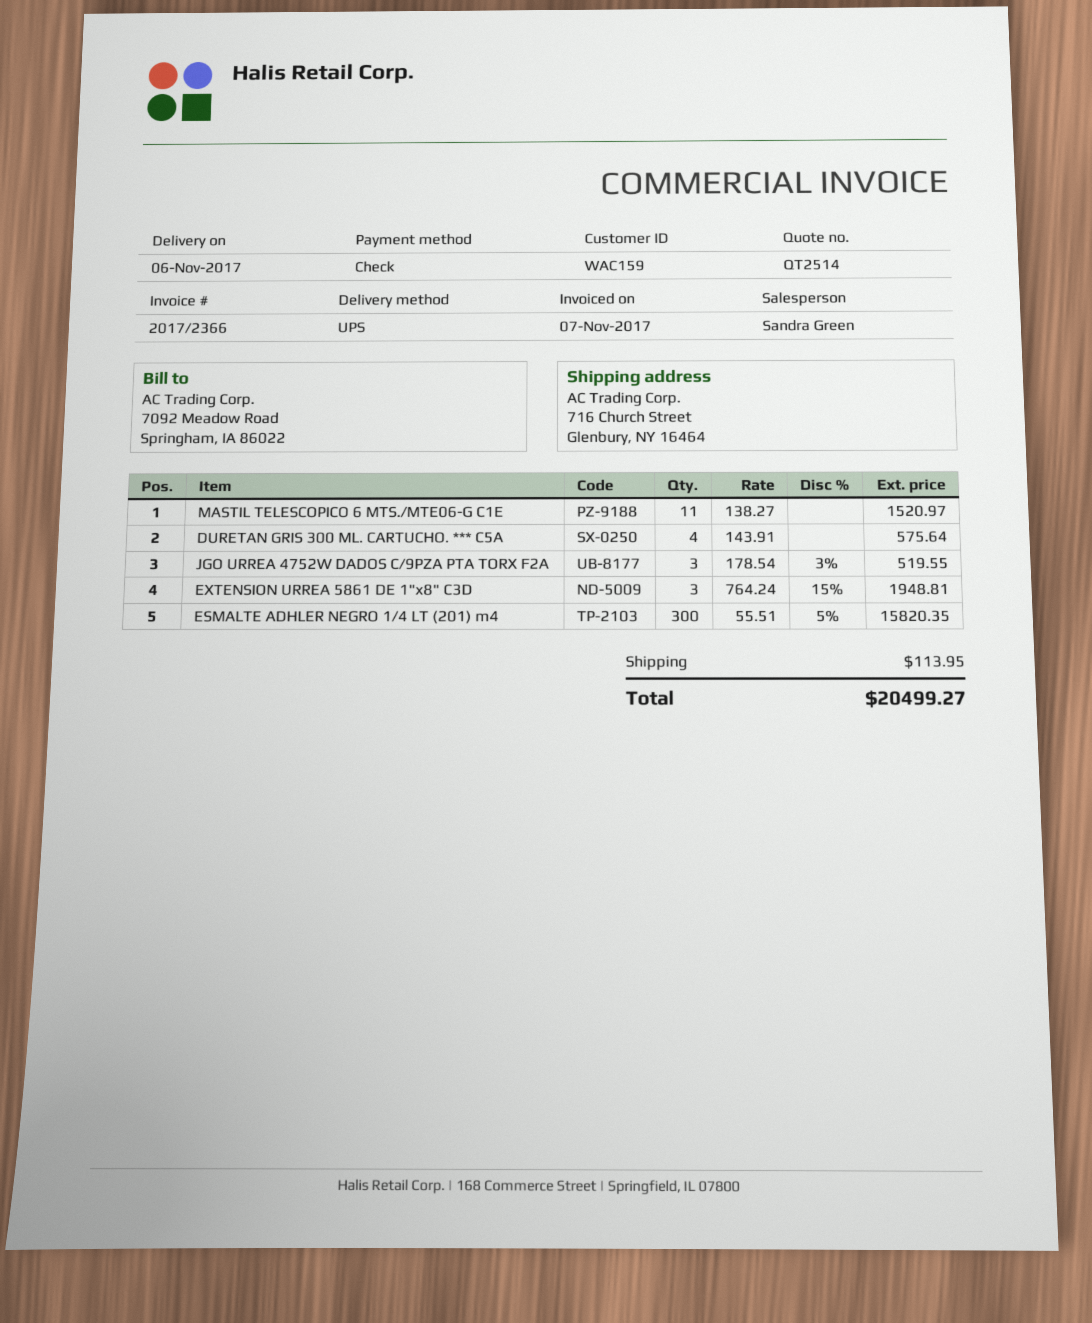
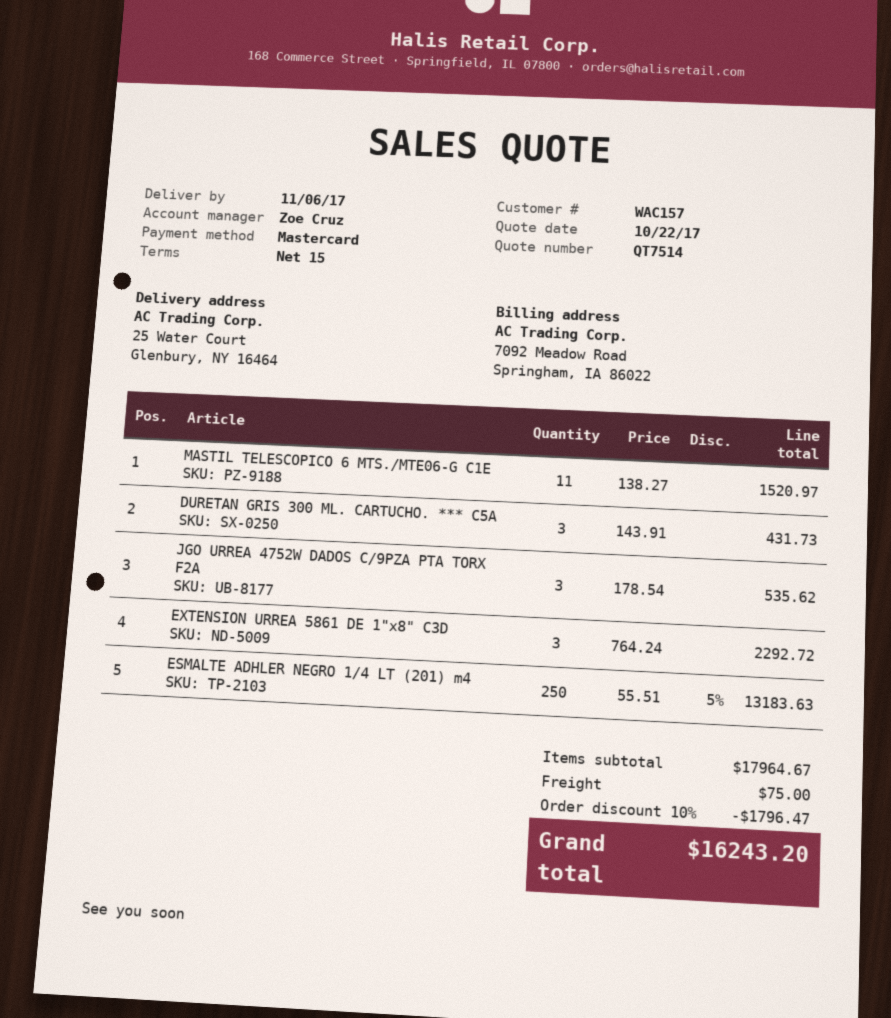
quote number: QT2514 -> QT7514
customer number: WAC159 -> WAC157
sales rep: Sandra Green -> Zoe Cruz
payment method: cheque -> Mastercard
ship to: 716 Church Street, Glenbury, NY 16464 -> 25 Water Court, Glenbury, NY 16464
DURETAN GRIS 300 ML. CARTUCHO. *** C5A: 4 x 143.91 = 575.64 -> 3 x 143.91 = 431.73
JGO URREA 4752W DADOS C/9PZA PTA TORX F2A: 3 x 178.54 - 3% = 519.55 -> 3 x 178.54 = 535.62
EXTENSION URREA 5861 DE 1"x8" C3D: 3 x 764.24 - 15% = 1948.81 -> 3 x 764.24 = 2292.72
ESMALTE ADHLER NEGRO 1/4 LT (201) m4: 300 x 55.51 - 5% = 15820.35 -> 250 x 55.51 - 5% = 13183.63
discount: none -> 10% = 1796.47
shipping: 113.95 -> 75.00
total: 20499.27 -> 16243.20

